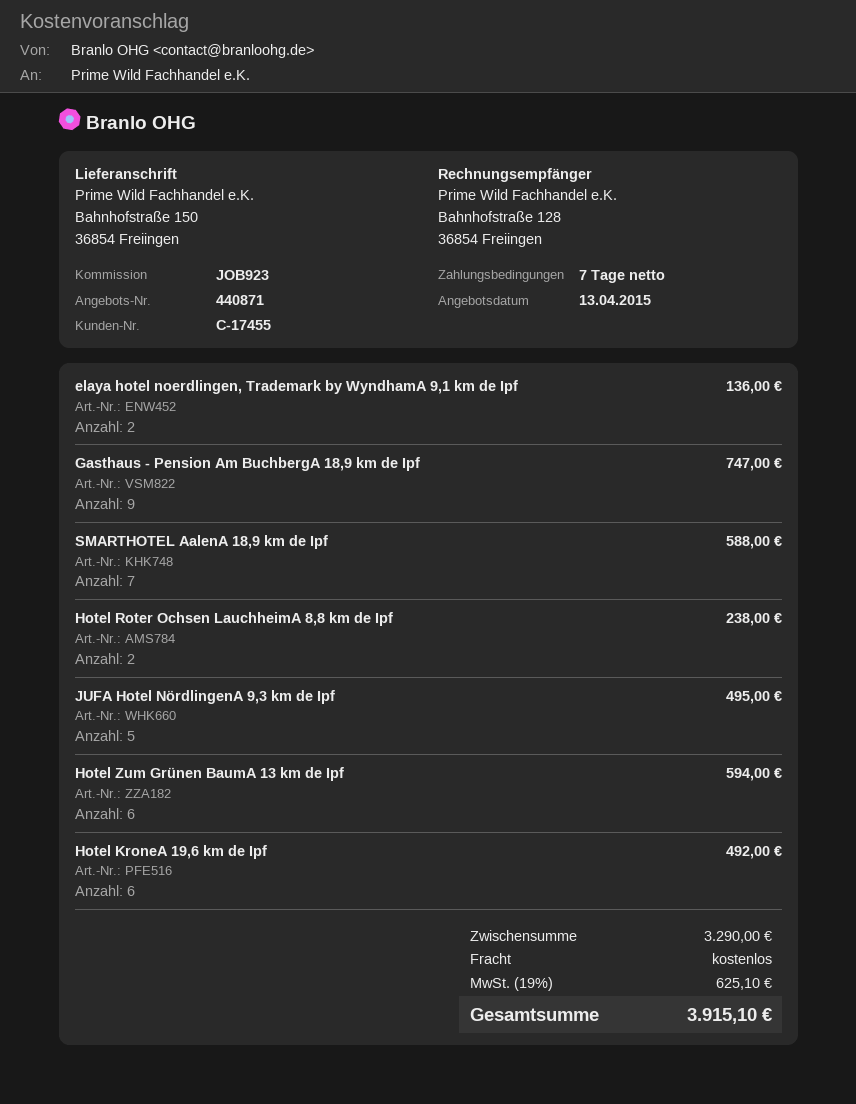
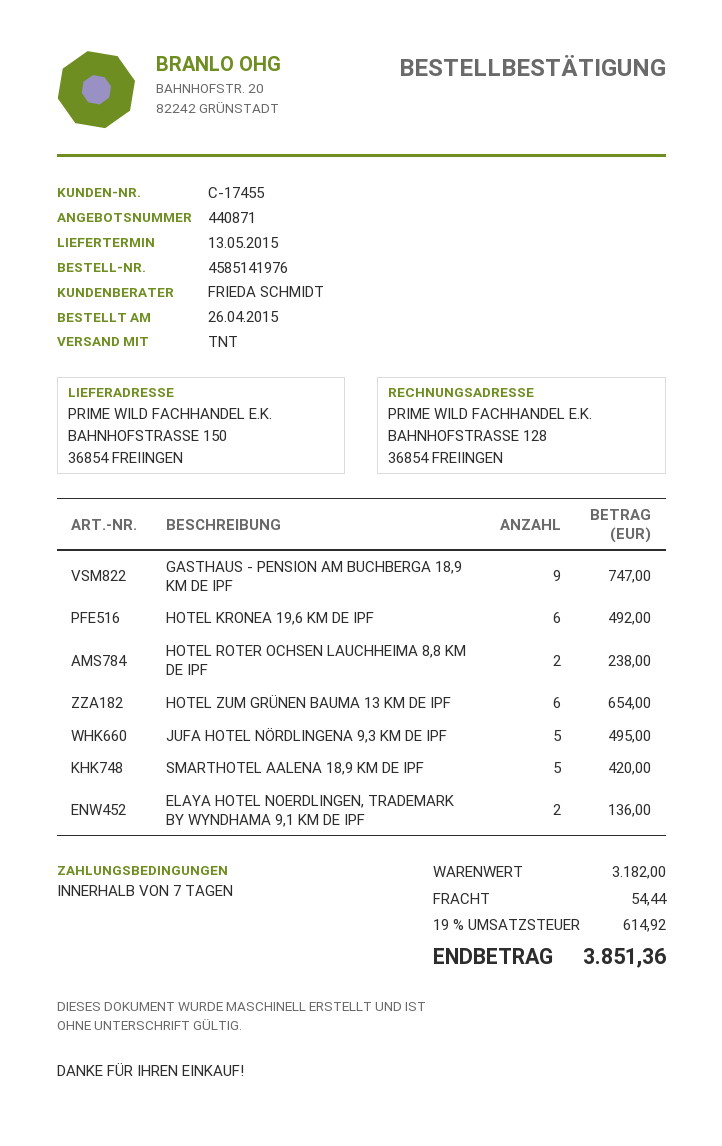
SMARTHOTEL AalenA 18,9 km de Ipf: 7 for 588.00 -> 5 for 420.00
Hotel Zum Grünen BaumA 13 km de Ipf: 6 for 594.00 -> 6 for 654.00
subtotal: 3290.00 -> 3182.00
shipping: 0.00 -> 54.44
tax: 19% = 625.10 -> 19% = 614.92
total: 3915.10 -> 3851.36

